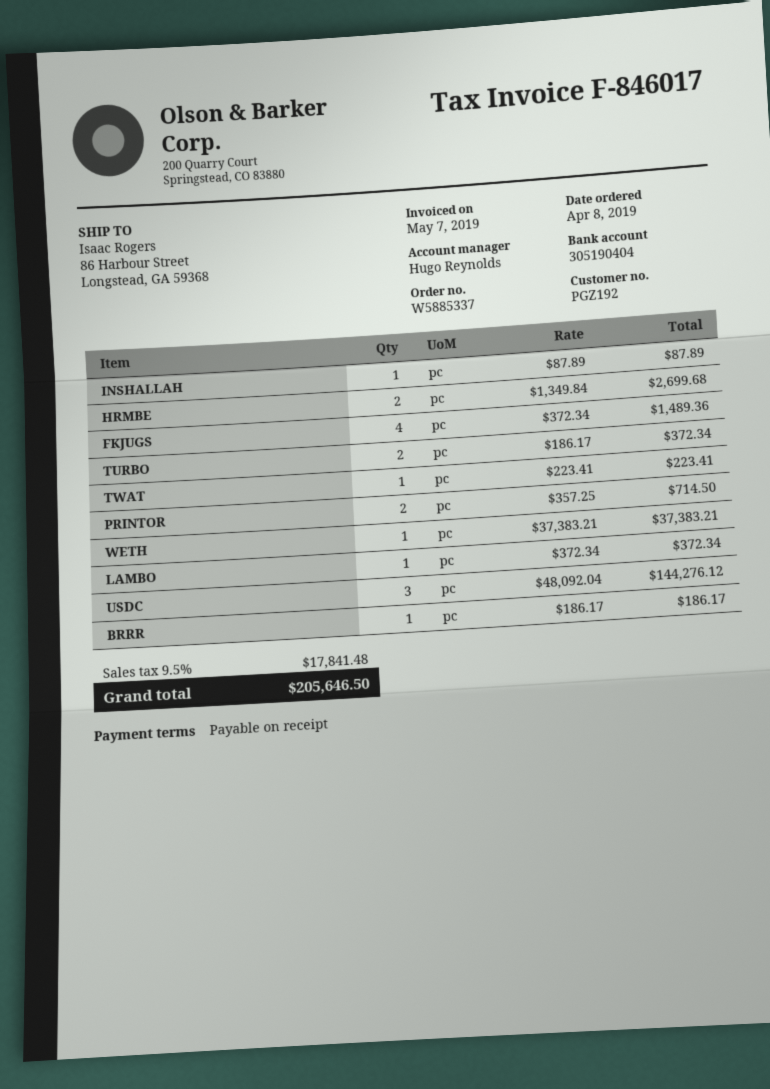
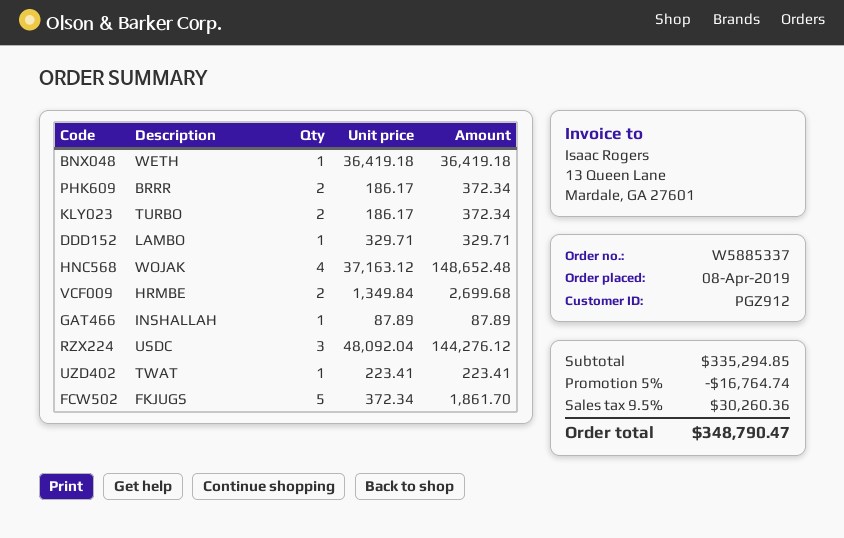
customer number: PGZ192 -> PGZ912
FKJUGS: 4 x 372.34 = 1489.36 -> 5 x 372.34 = 1861.70
PRINTOR: 2 x 357.25 = 714.50 -> none
WETH: 1 x 37383.21 = 37383.21 -> 1 x 36419.18 = 36419.18
LAMBO: 1 x 372.34 = 372.34 -> 1 x 329.71 = 329.71
BRRR: 1 x 186.17 = 186.17 -> 2 x 186.17 = 372.34
WOJAK: none -> 4 x 37163.12 = 148652.48
discount: none -> 5% = 16764.74
tax: 9.5% = 17841.48 -> 9.5% = 30260.36
total: 205646.50 -> 348790.47

